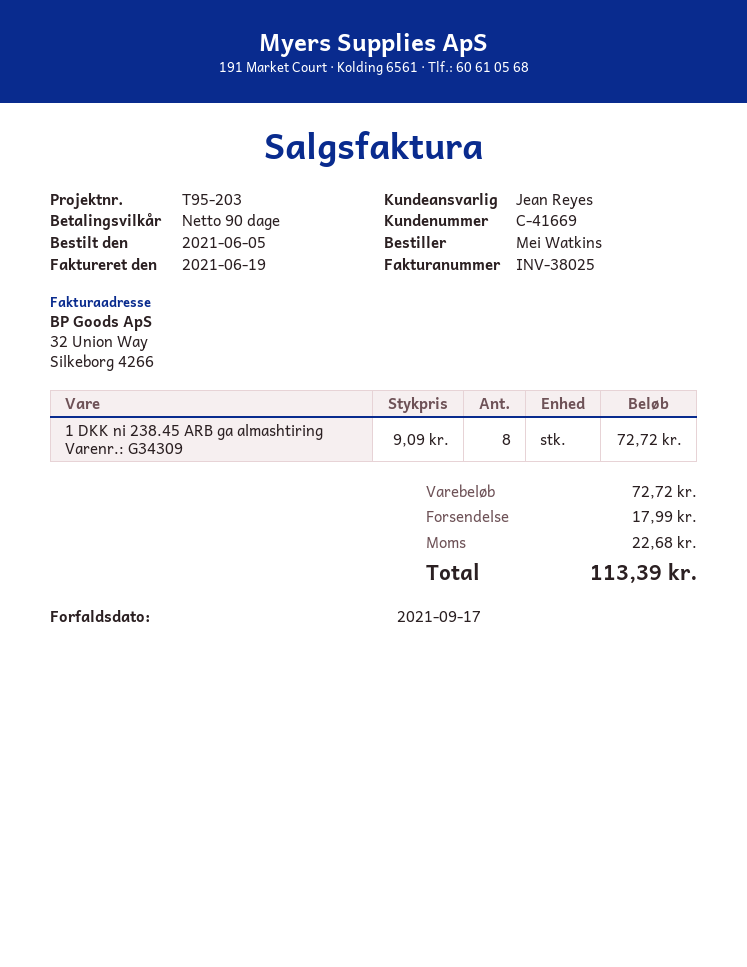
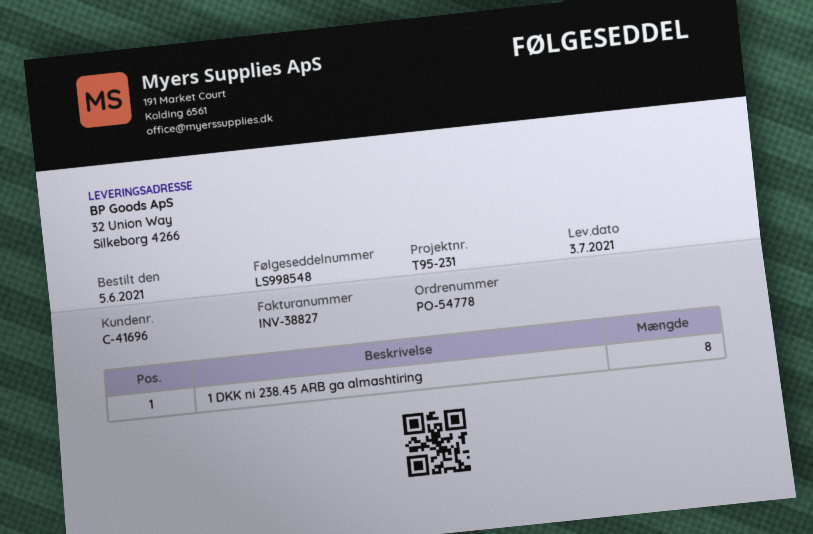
invoice number: INV-38025 -> INV-38827
customer number: C-41669 -> C-41696
reference: T95-203 -> T95-231

